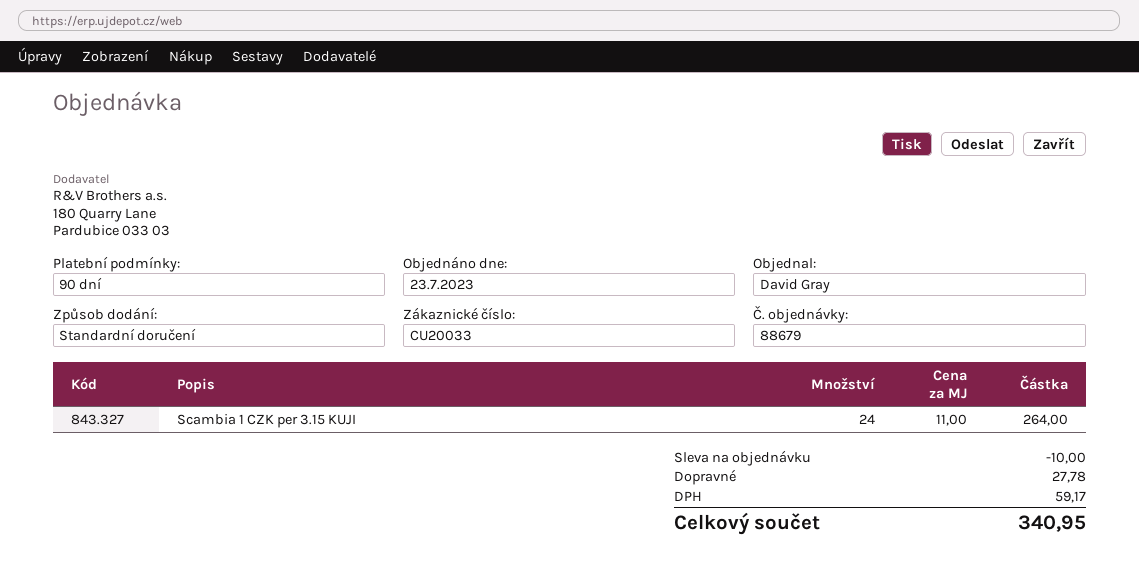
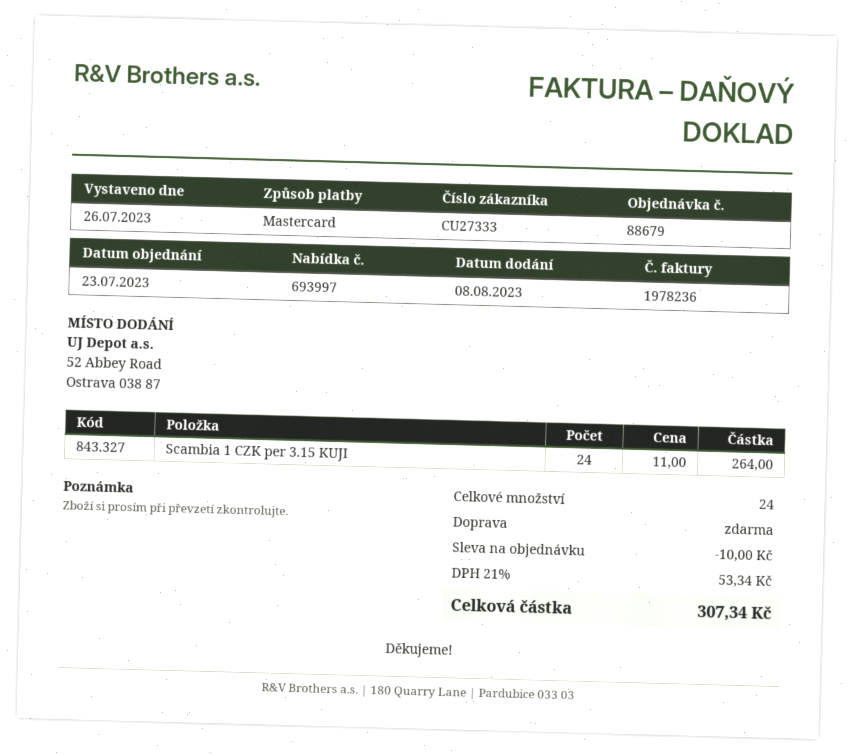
customer number: CU20033 -> CU27333
shipping: 27.78 -> 0.00
tax: 59.17 -> 53.34
total: 340.95 -> 307.34

